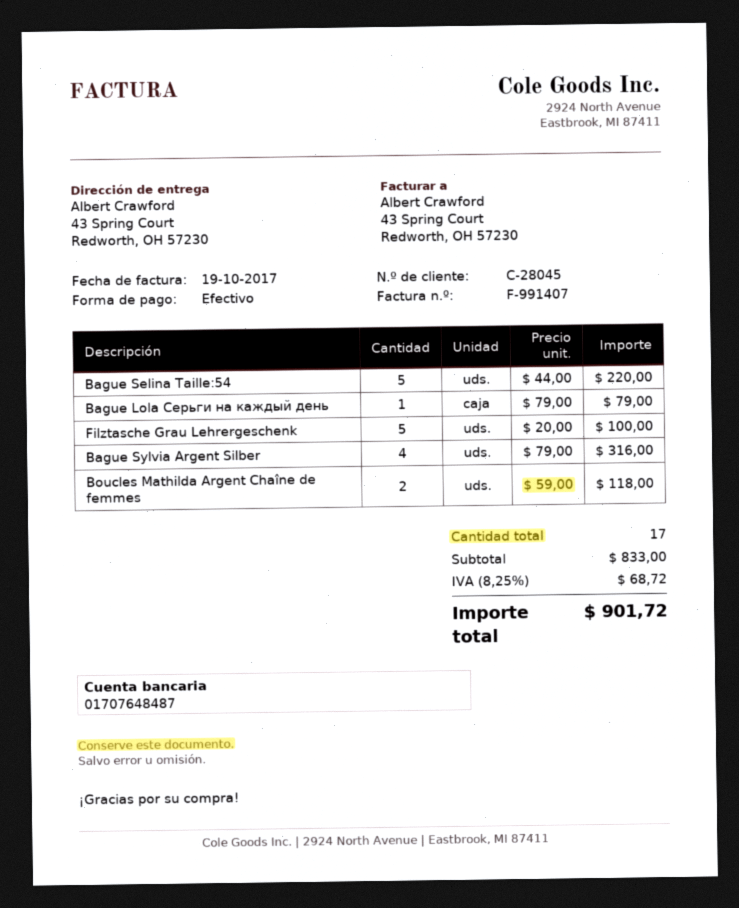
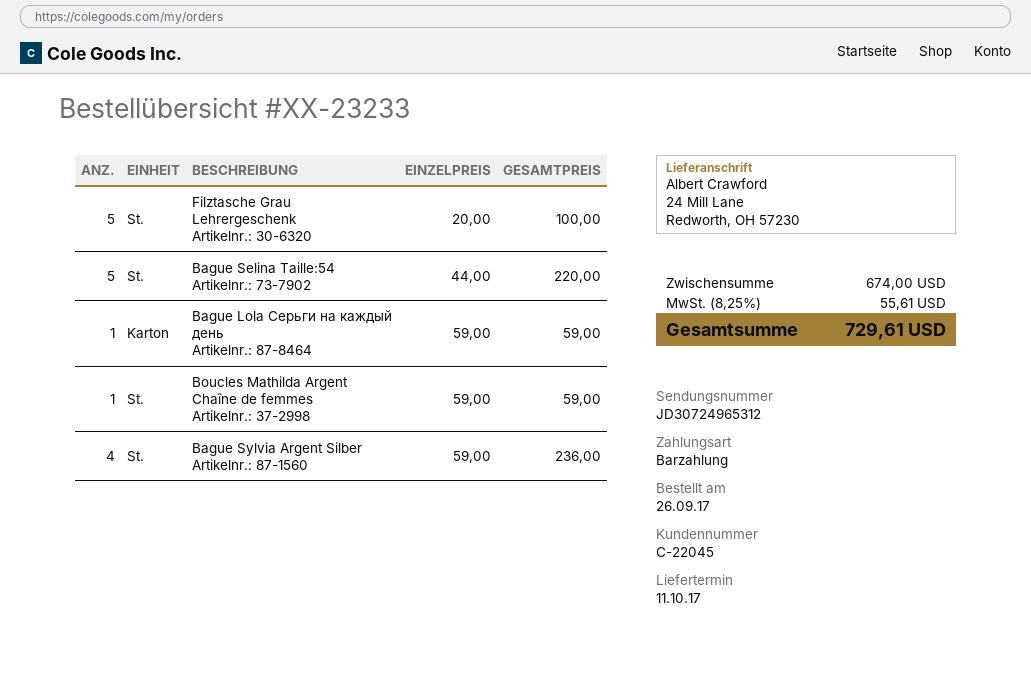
customer number: C-28045 -> C-22045
ship to: 43 Spring Court, Redworth, OH 57230 -> 24 Mill Lane, Redworth, OH 57230
Bague Lola Серьги на каждый день: 1 x 79.00 = 79.00 -> 1 x 59.00 = 59.00
Bague Sylvia Argent Silber: 4 x 79.00 = 316.00 -> 4 x 59.00 = 236.00
Boucles Mathilda Argent Chaîne de femmes: 2 x 59.00 = 118.00 -> 1 x 59.00 = 59.00
subtotal: 833.00 -> 674.00
tax: 8.25% = 68.72 -> 8.25% = 55.61
total: 901.72 -> 729.61

